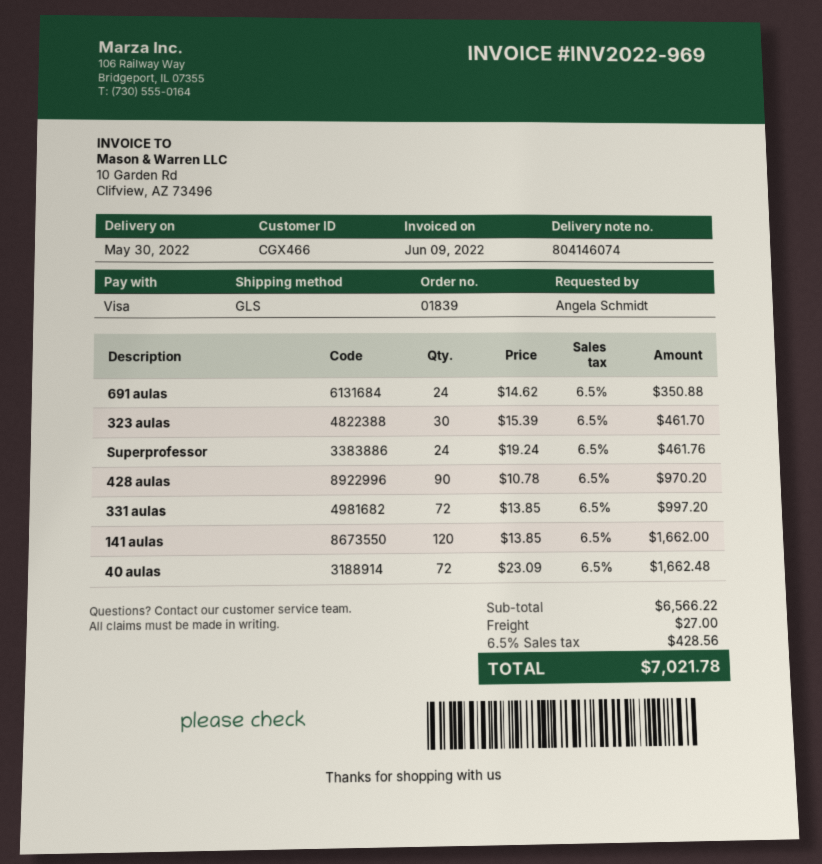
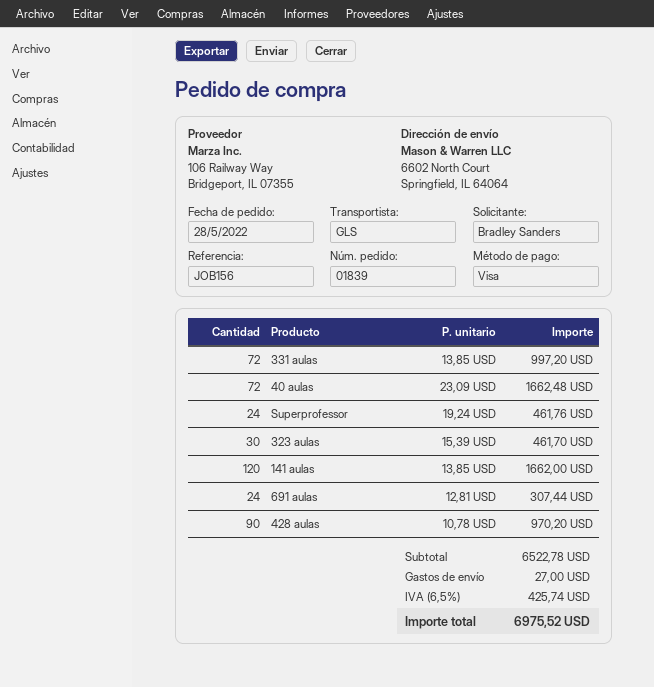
ordered by: Angela Schmidt -> Bradley Sanders
691 aulas: 24 x 14.62 = 350.88 -> 24 x 12.81 = 307.44
subtotal: 6566.22 -> 6522.78
tax: 6.5% = 428.56 -> 6.5% = 425.74
total: 7021.78 -> 6975.52

